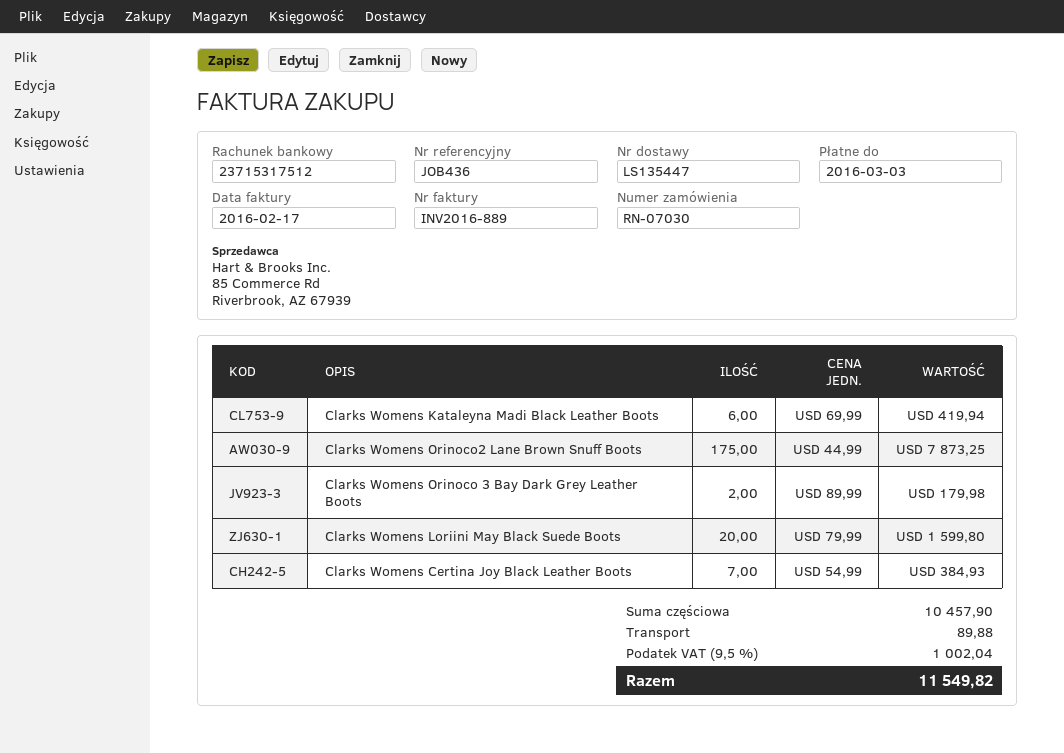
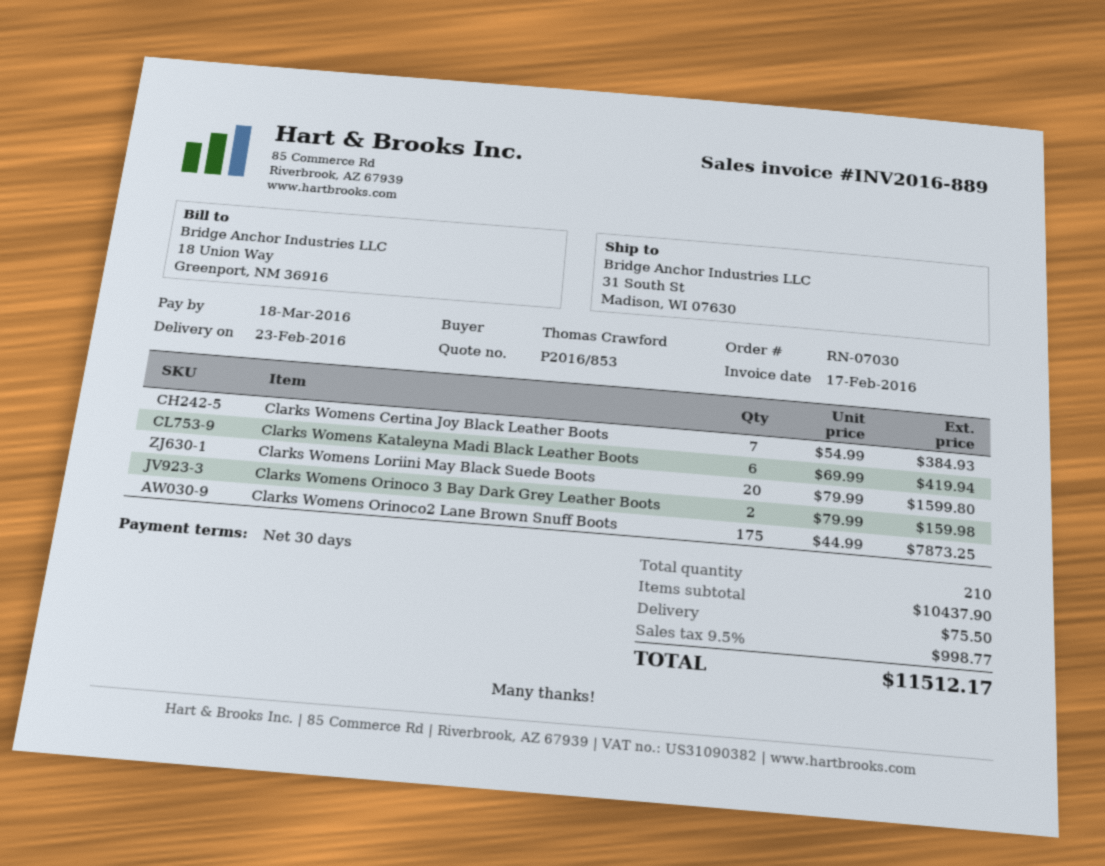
due date: 2016-03-03 -> 2016-03-18
Clarks Womens Orinoco 3 Bay Dark Grey Leather Boots: 2 x 89.99 = 179.98 -> 2 x 79.99 = 159.98
subtotal: 10457.90 -> 10437.90
shipping: 89.88 -> 75.50
tax: 9.5% = 1002.04 -> 9.5% = 998.77
total: 11549.82 -> 11512.17

